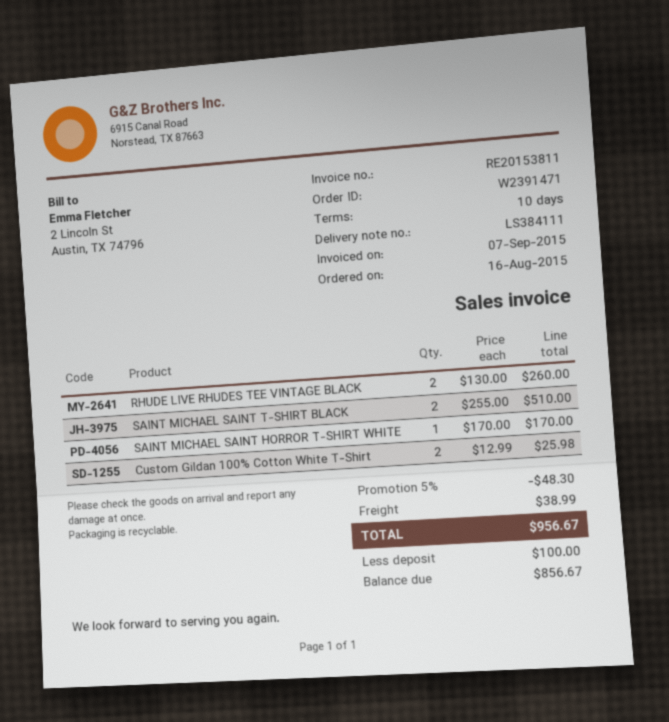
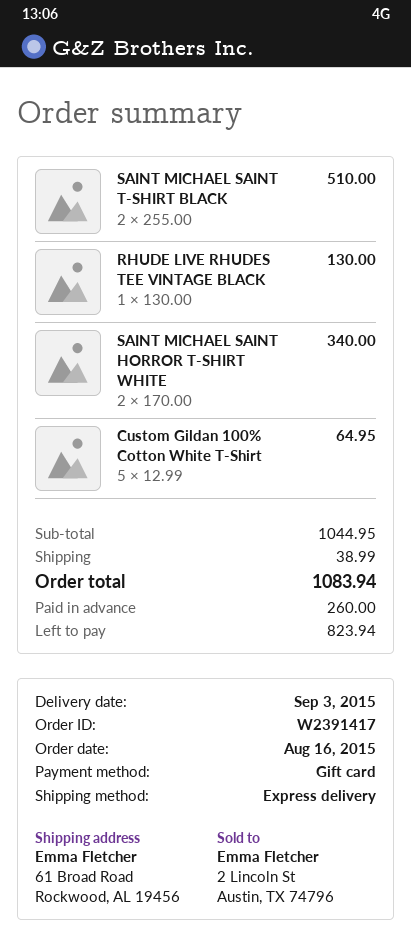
order number: W2391471 -> W2391417
RHUDE LIVE RHUDES TEE VINTAGE BLACK: 2 x 130.00 = 260.00 -> 1 x 130.00 = 130.00
SAINT MICHAEL SAINT HORROR T-SHIRT WHITE: 1 x 170.00 = 170.00 -> 2 x 170.00 = 340.00
Custom Gildan 100% Cotton White T-Shirt: 2 x 12.99 = 25.98 -> 5 x 12.99 = 64.95
discount: 5% = 48.30 -> none
total: 956.67 -> 1083.94
deposit: 100.00 -> 260.00
balance: 856.67 -> 823.94

